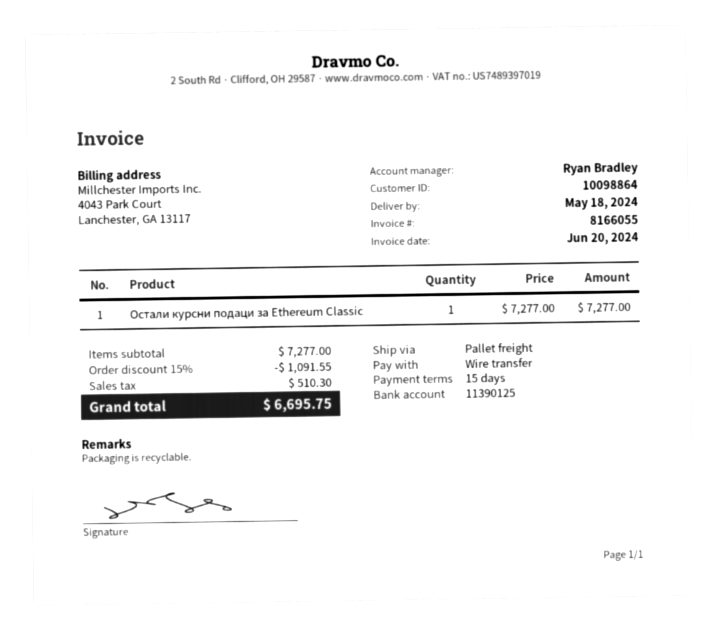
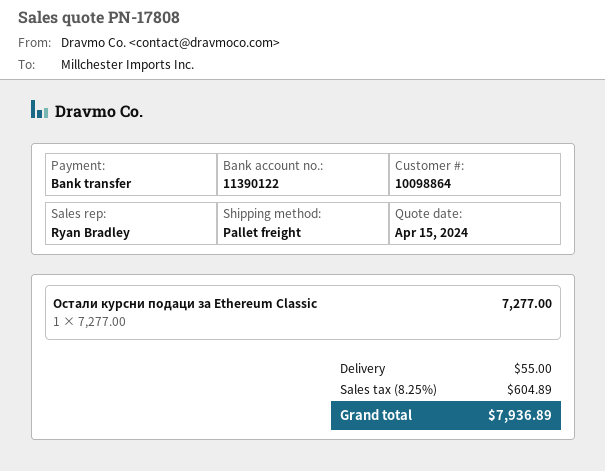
bank account: 11390125 -> 11390122
discount: 15% = 1091.55 -> none
shipping: none -> 55.00
tax: 510.30 -> 604.89
total: 6695.75 -> 7936.89

